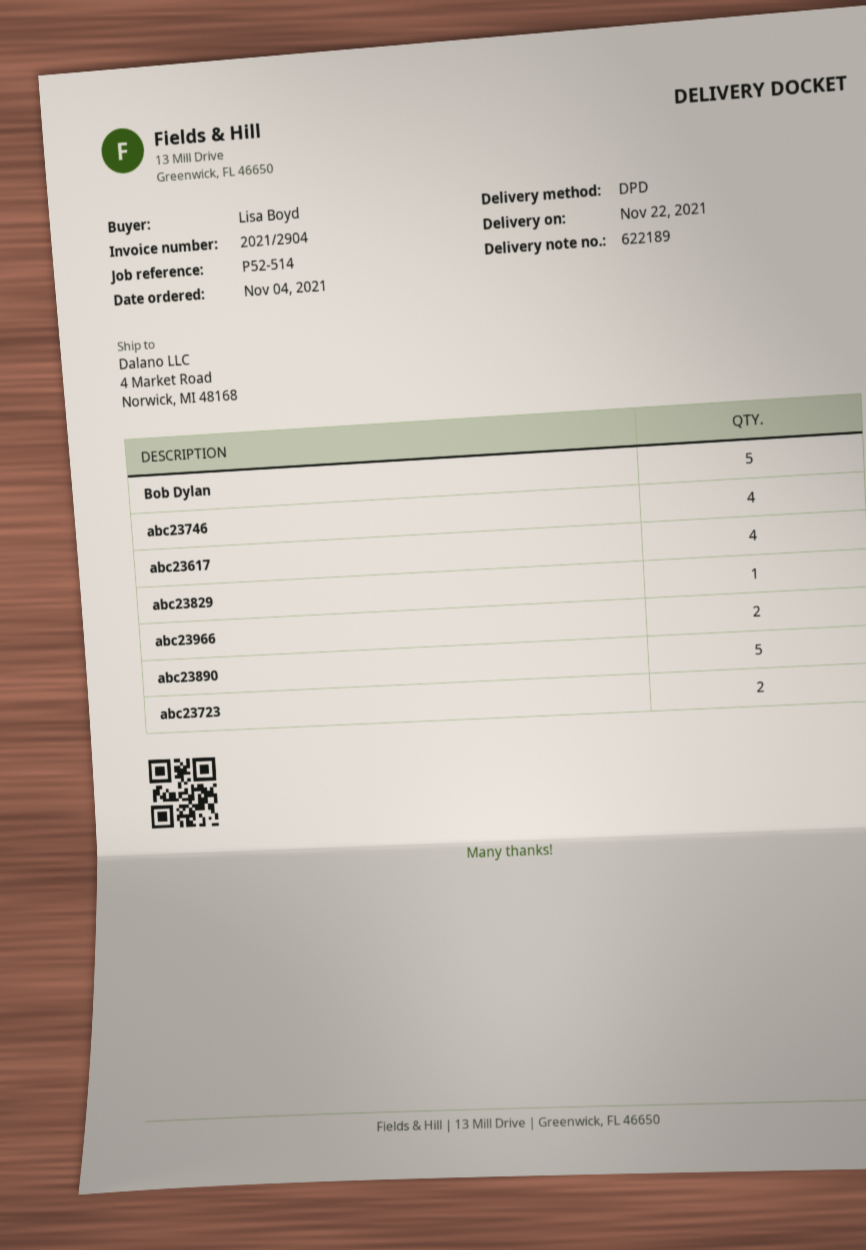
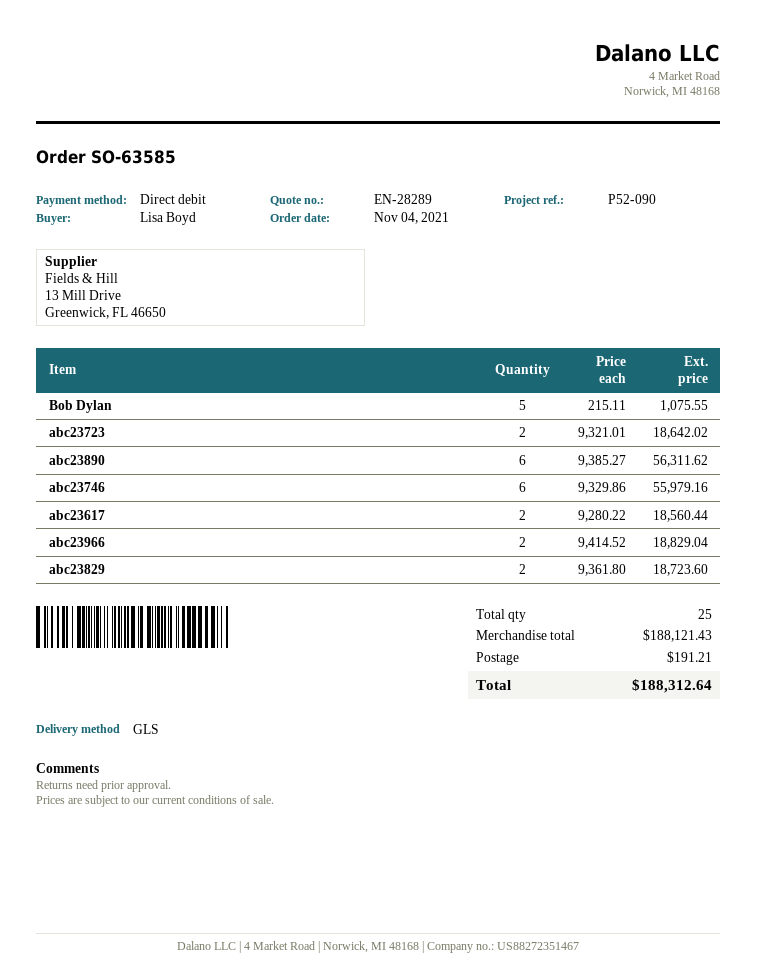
reference: P52-514 -> P52-090
shipping method: DPD -> GLS
abc23746: 4 -> 6
abc23617: 4 -> 2
abc23829: 1 -> 2
abc23890: 5 -> 6

